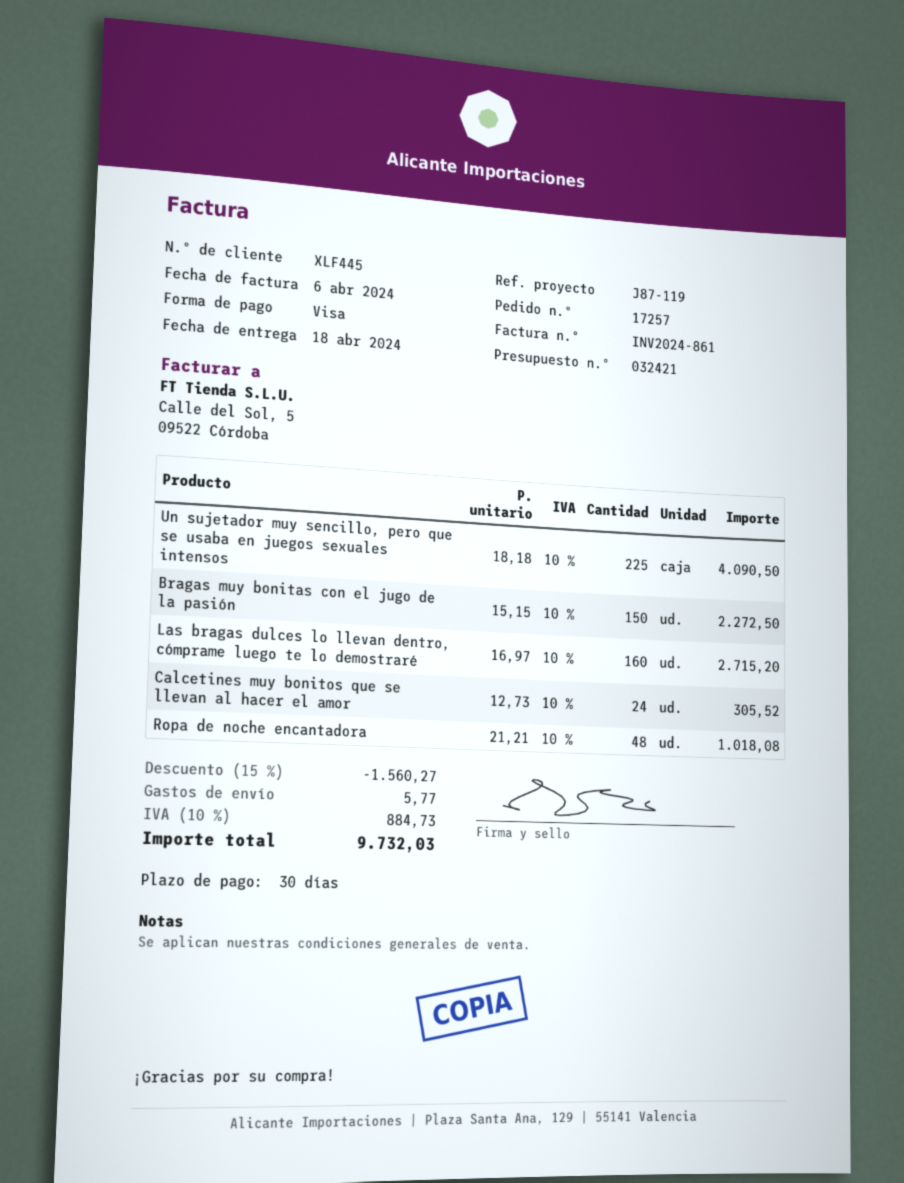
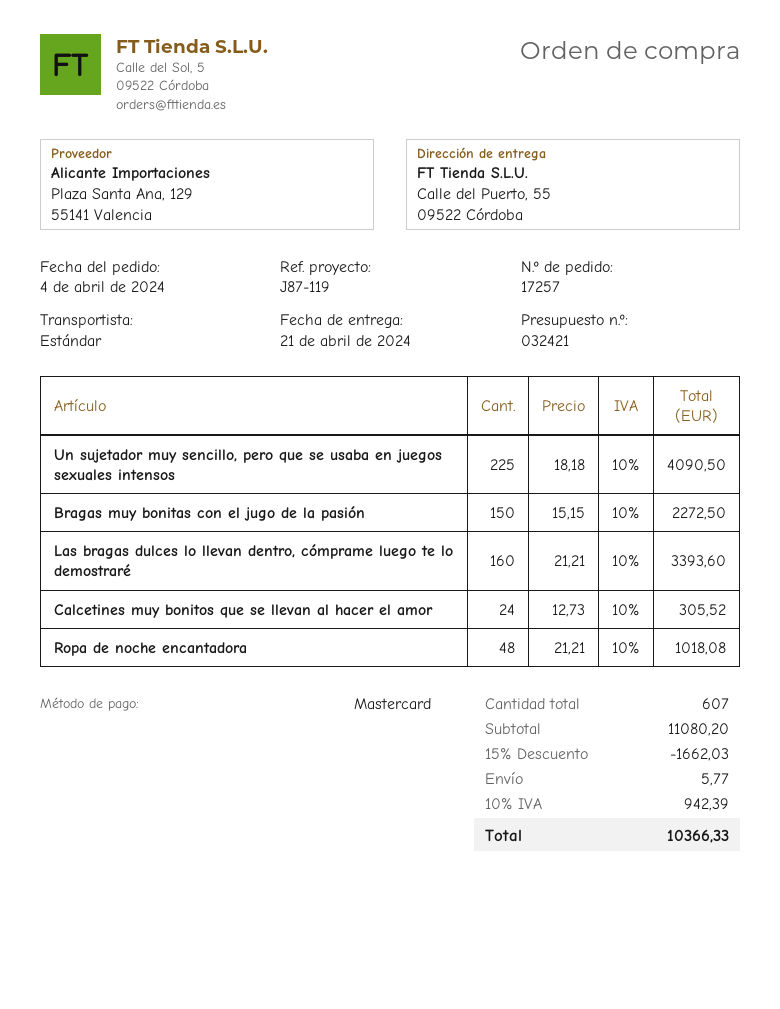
delivery date: 2024-04-18 -> 2024-04-21
payment method: Visa -> Mastercard
Las bragas dulces lo llevan dentro, cómprame luego te lo demostraré: 160 x 16.97 = 2715.20 -> 160 x 21.21 = 3393.60
discount: 15% = 1560.27 -> 15% = 1662.03
tax: 10% = 884.73 -> 10% = 942.39
total: 9732.03 -> 10366.33

